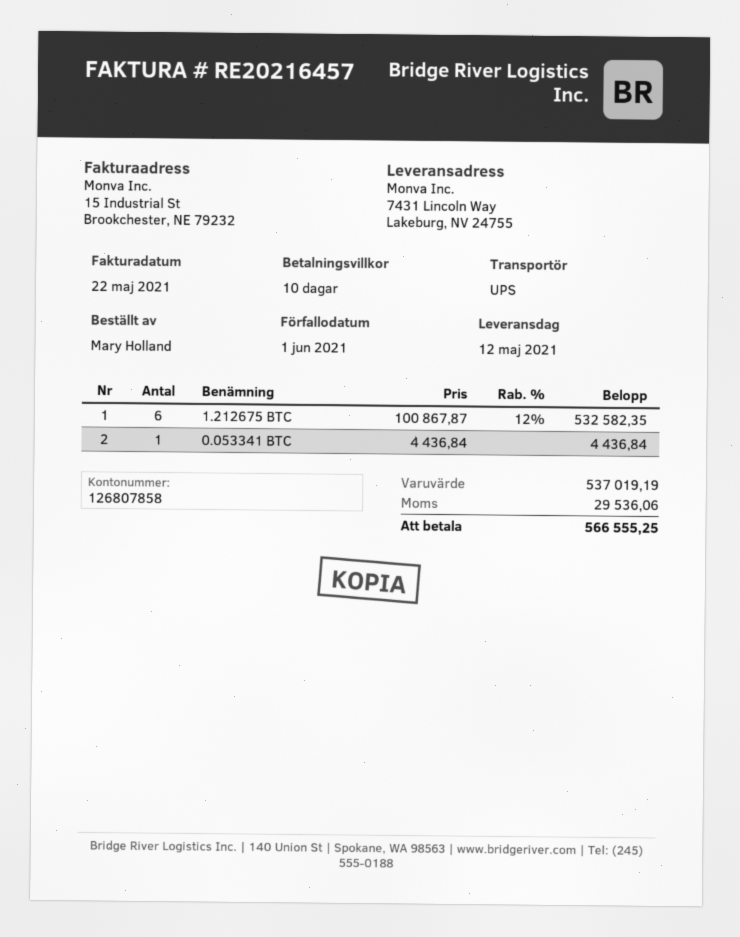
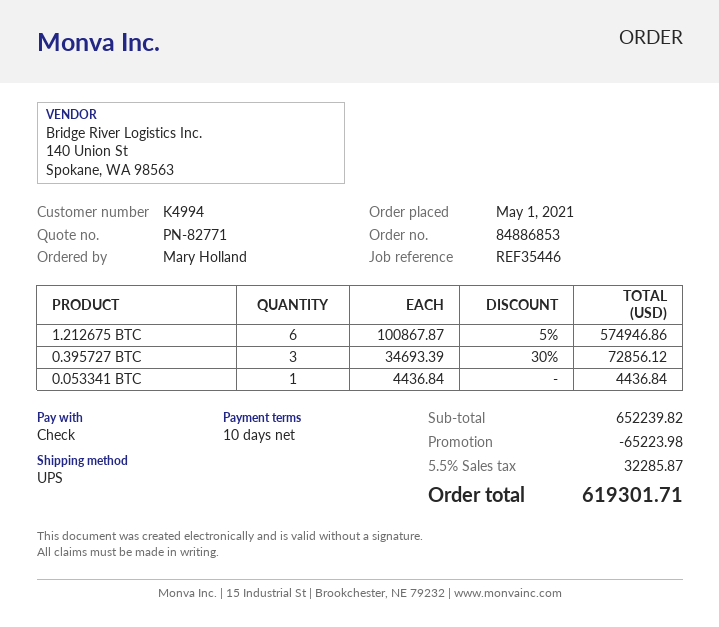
1.212675 BTC: 6 x 100867.87 - 12% = 532582.35 -> 6 x 100867.87 - 5% = 574946.86
0.395727 BTC: none -> 3 x 34693.39 - 30% = 72856.12
subtotal: 537019.19 -> 652239.82
discount: none -> 65223.98
tax: 29536.06 -> 32285.87
total: 566555.25 -> 619301.71

